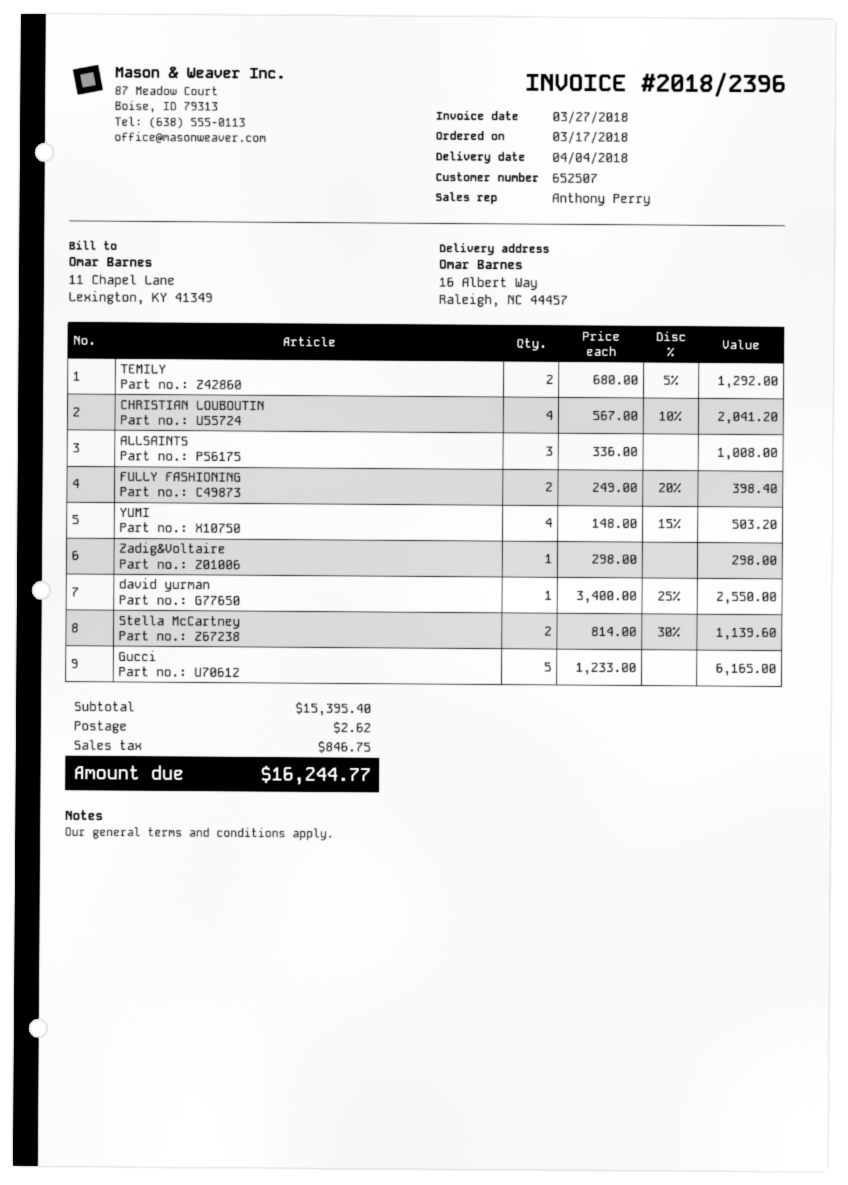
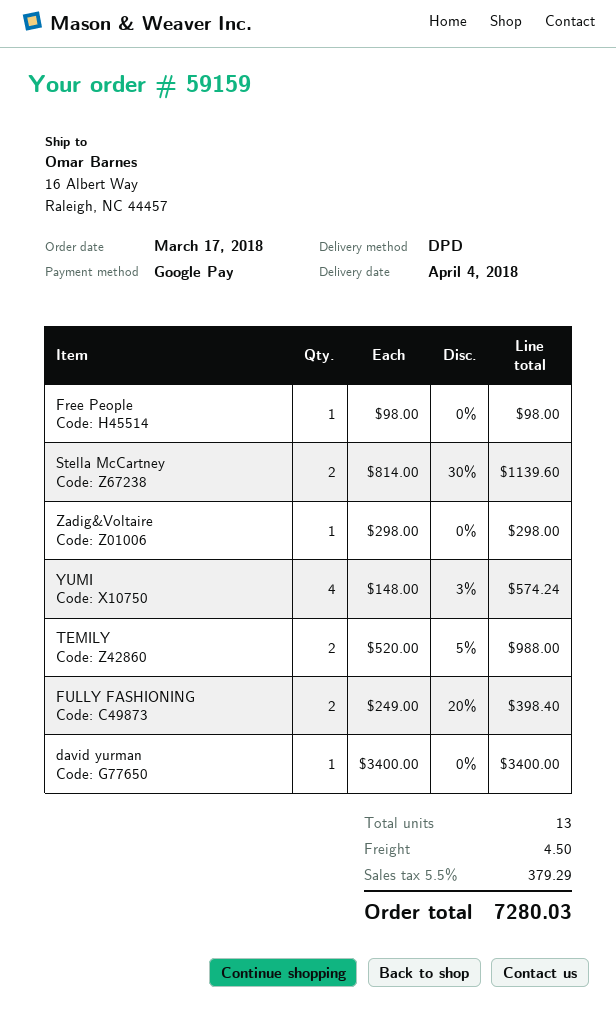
TEMILY: 2 x 680.00 - 5% = 1292.00 -> 2 x 520.00 - 5% = 988.00
CHRISTIAN LOUBOUTIN: 4 x 567.00 - 10% = 2041.20 -> none
ALLSAINTS: 3 x 336.00 = 1008.00 -> none
YUMI: 4 x 148.00 - 15% = 503.20 -> 4 x 148.00 - 3% = 574.24
david yurman: 1 x 3400.00 - 25% = 2550.00 -> 1 x 3400.00 = 3400.00
Gucci: 5 x 1233.00 = 6165.00 -> none
Free People: none -> 1 x 98.00 = 98.00
shipping: 2.62 -> 4.50
tax: 846.75 -> 379.29
total: 16244.77 -> 7280.03

